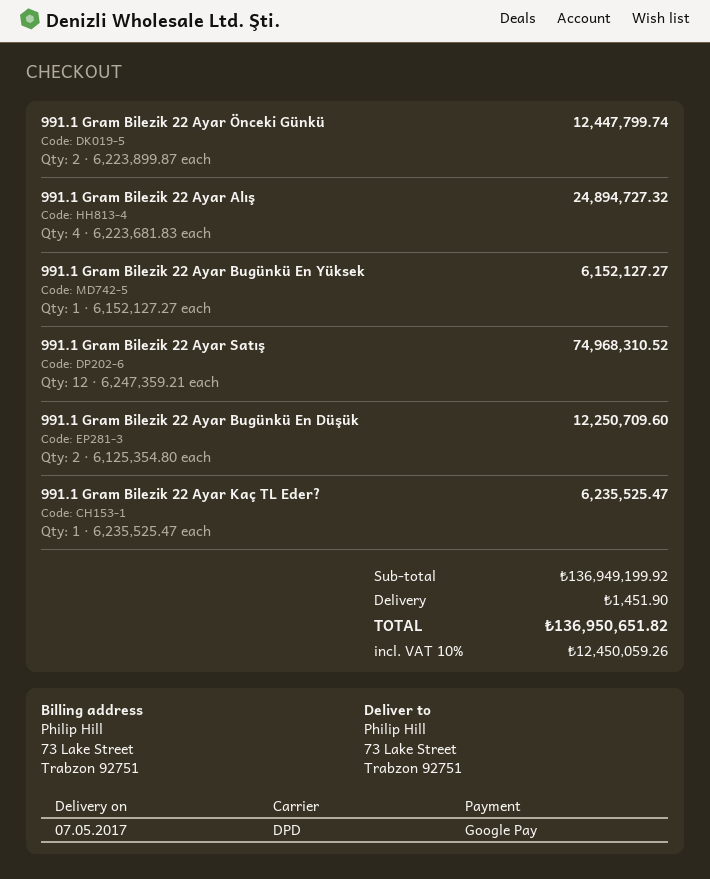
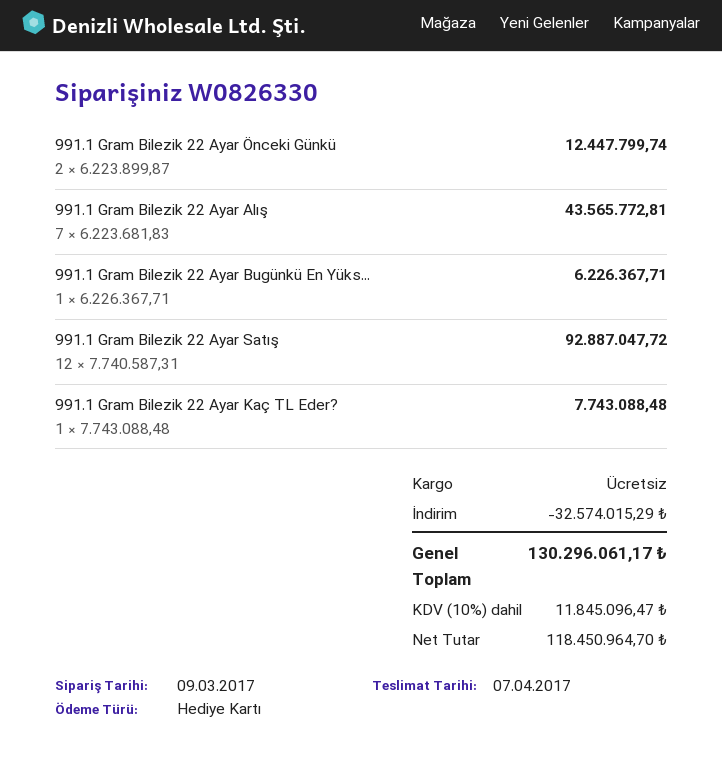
delivery date: 2017-05-07 -> 2017-04-07
payment method: Google Pay -> gift card
991.1 Gram Bilezik 22 Ayar Alış: 4 x 6223681.83 = 24894727.32 -> 7 x 6223681.83 = 43565772.81
991.1 Gram Bilezik 22 Ayar Bugünkü En Yüksek: 1 x 6152127.27 = 6152127.27 -> 1 x 6226367.71 = 6226367.71
991.1 Gram Bilezik 22 Ayar Satış: 12 x 6247359.21 = 74968310.52 -> 12 x 7740587.31 = 92887047.72
991.1 Gram Bilezik 22 Ayar Bugünkü En Düşük: 2 x 6125354.80 = 12250709.60 -> none
991.1 Gram Bilezik 22 Ayar Kaç TL Eder?: 1 x 6235525.47 = 6235525.47 -> 1 x 7743088.48 = 7743088.48
discount: none -> 32574015.29
shipping: 1451.90 -> 0.00
tax: 10% = 12450059.26 -> 10% = 11845096.47
total: 136950651.82 -> 130296061.17

